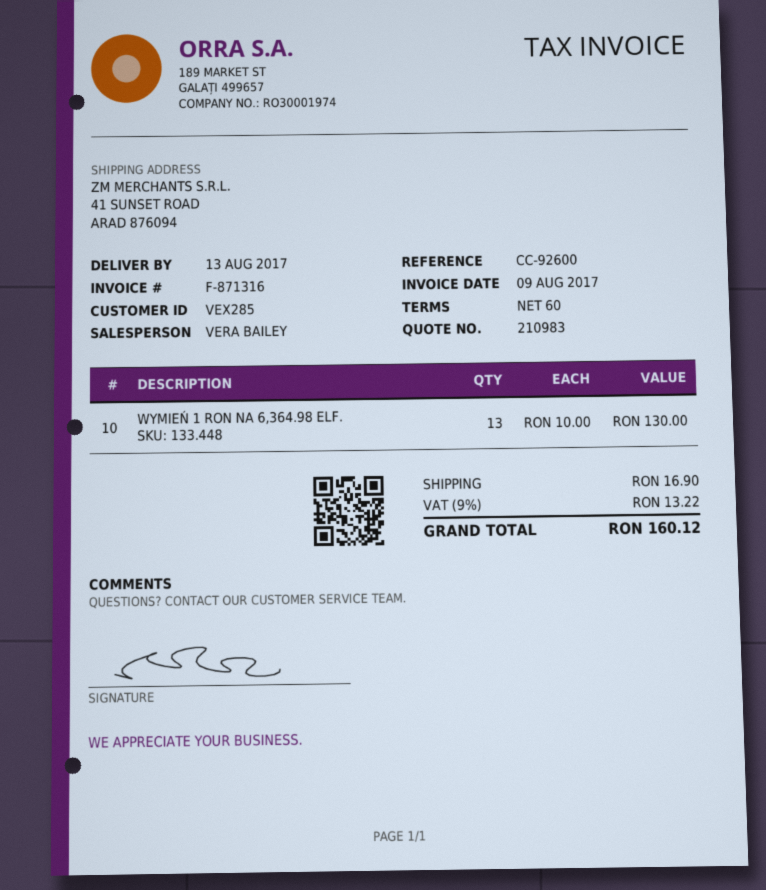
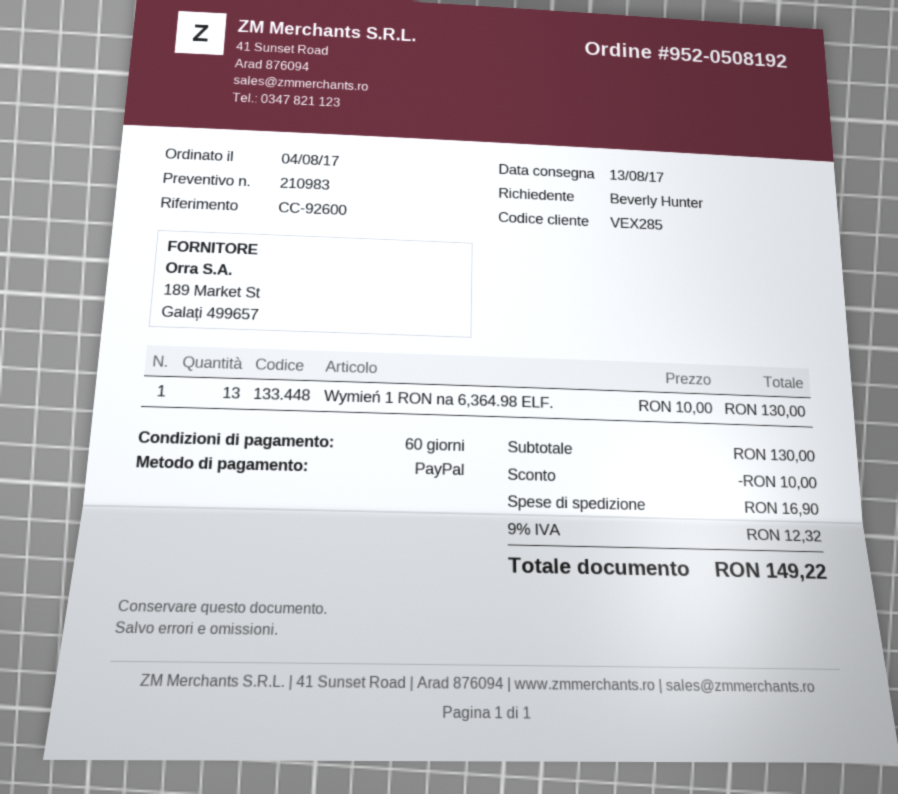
discount: none -> 10.00
tax: 9% = 13.22 -> 9% = 12.32
total: 160.12 -> 149.22

